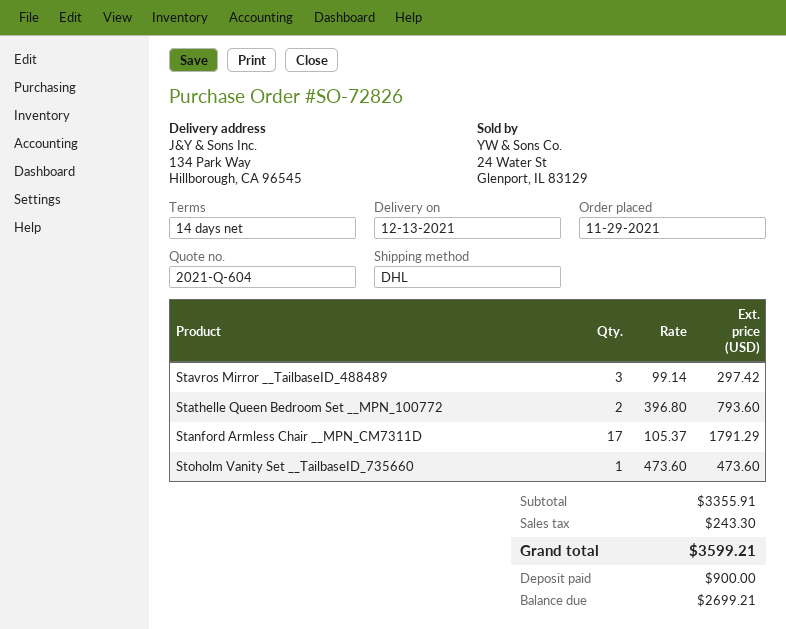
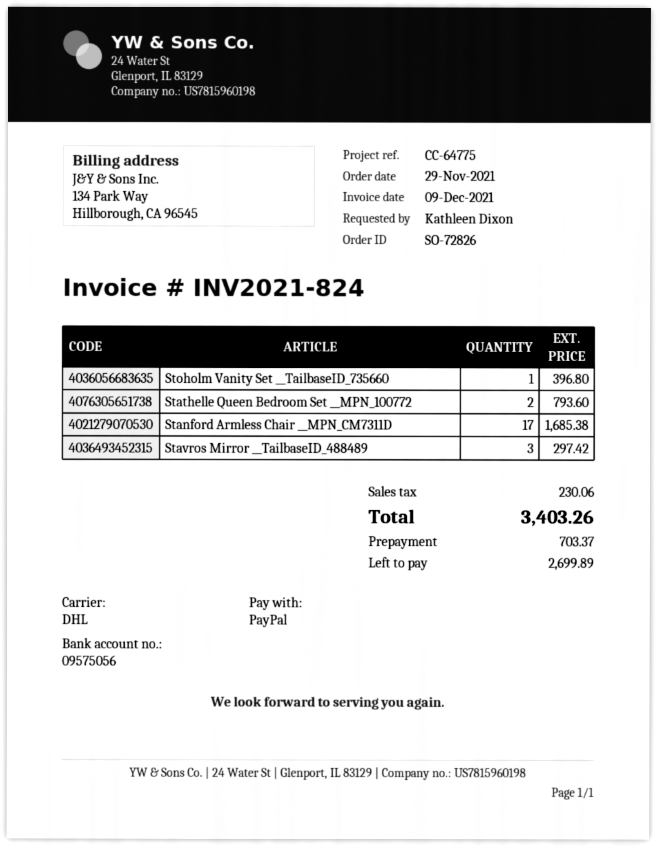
Stanford Armless Chair __MPN_CM7311D: 17 for 1791.29 -> 17 for 1685.38
Stoholm Vanity Set __TailbaseID_735660: 1 for 473.60 -> 1 for 396.80
tax: 243.30 -> 230.06
total: 3599.21 -> 3403.26
deposit: 900.00 -> 703.37
balance: 2699.21 -> 2699.89

